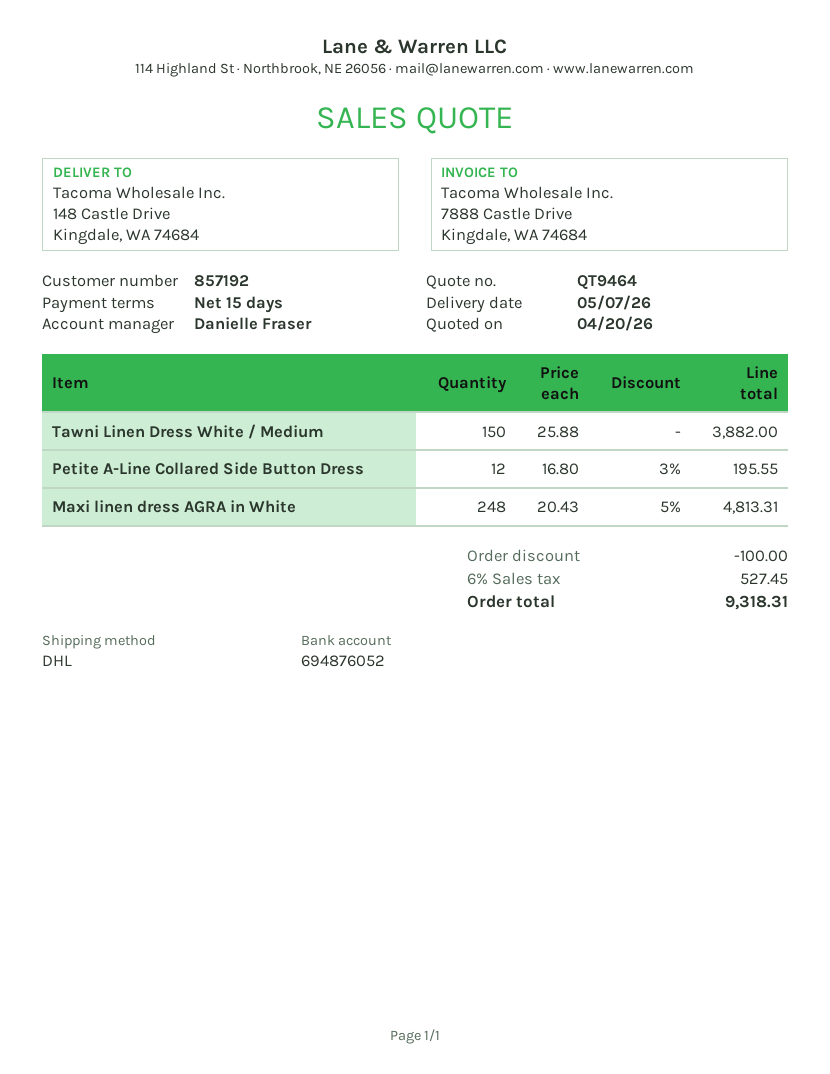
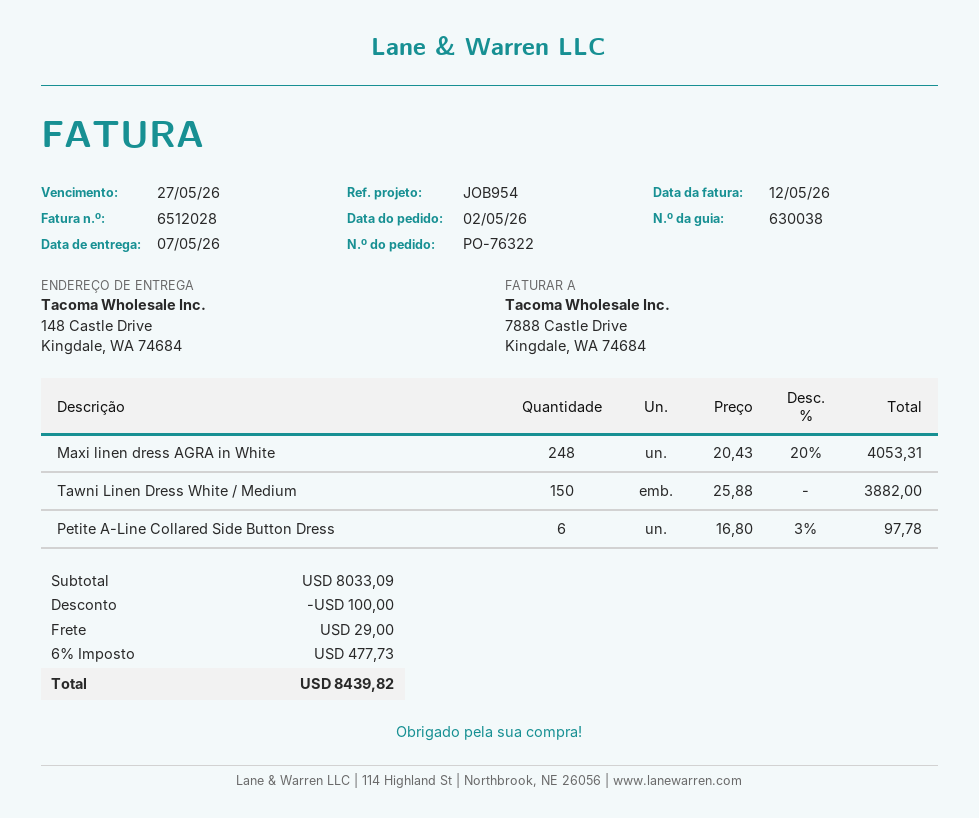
Petite A-Line Collared Side Button Dress: 12 x 16.80 - 3% = 195.55 -> 6 x 16.80 - 3% = 97.78
Maxi linen dress AGRA in White: 248 x 20.43 - 5% = 4813.31 -> 248 x 20.43 - 20% = 4053.31
shipping: none -> 29.00
tax: 6% = 527.45 -> 6% = 477.73
total: 9318.31 -> 8439.82

